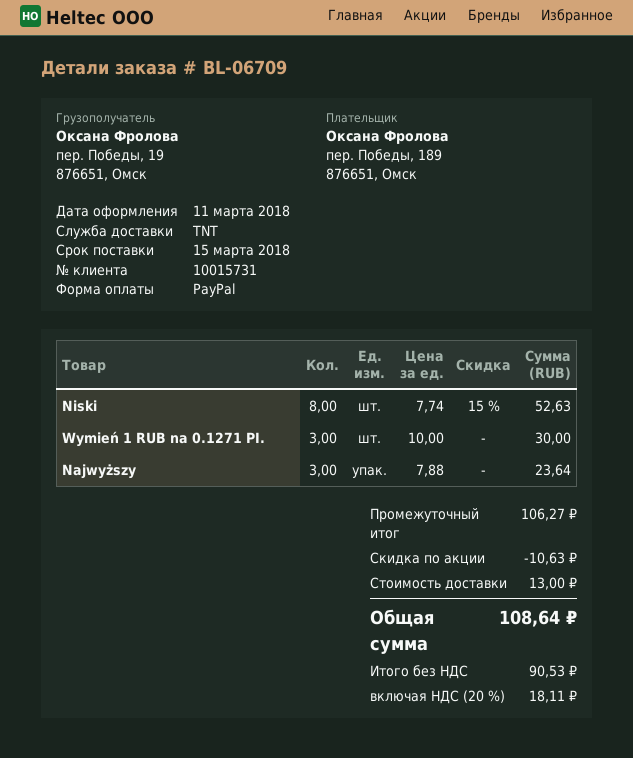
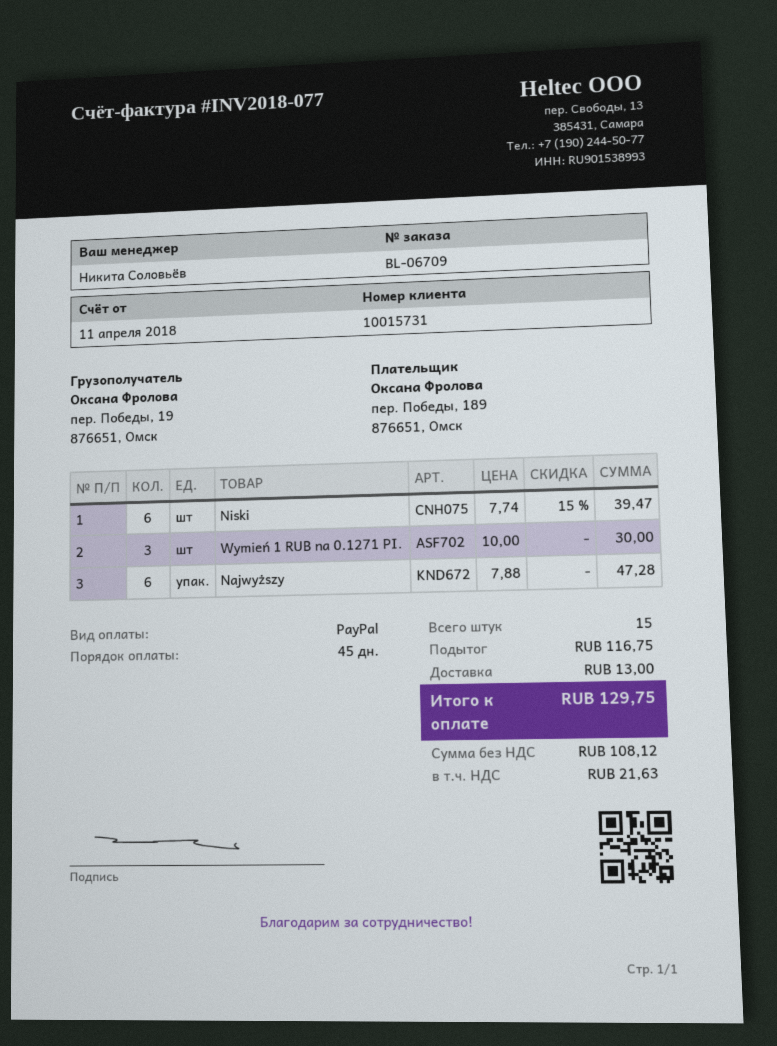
Niski: 8 x 7.74 - 15% = 52.63 -> 6 x 7.74 - 15% = 39.47
Najwyższy: 3 x 7.88 = 23.64 -> 6 x 7.88 = 47.28
subtotal: 106.27 -> 116.75
discount: 10.63 -> none
net: 90.53 -> 108.12
tax: 18.11 -> 21.63
total: 108.64 -> 129.75

